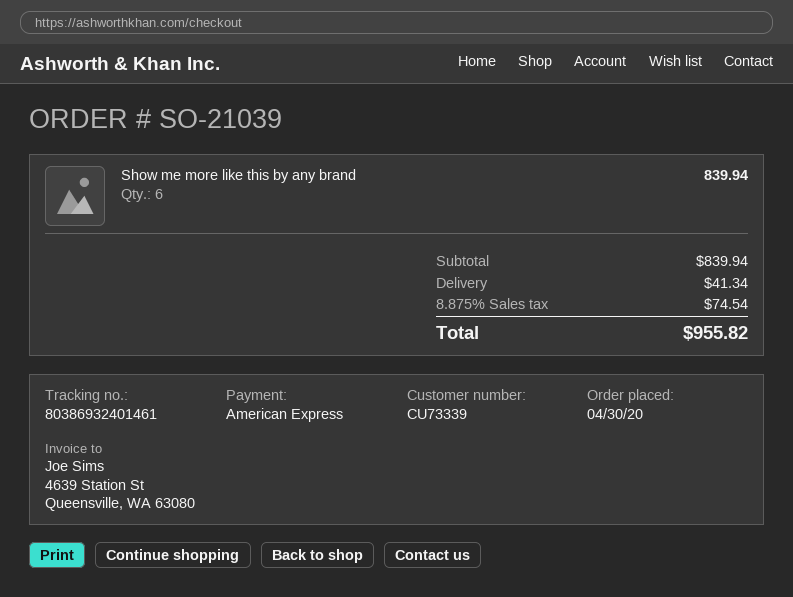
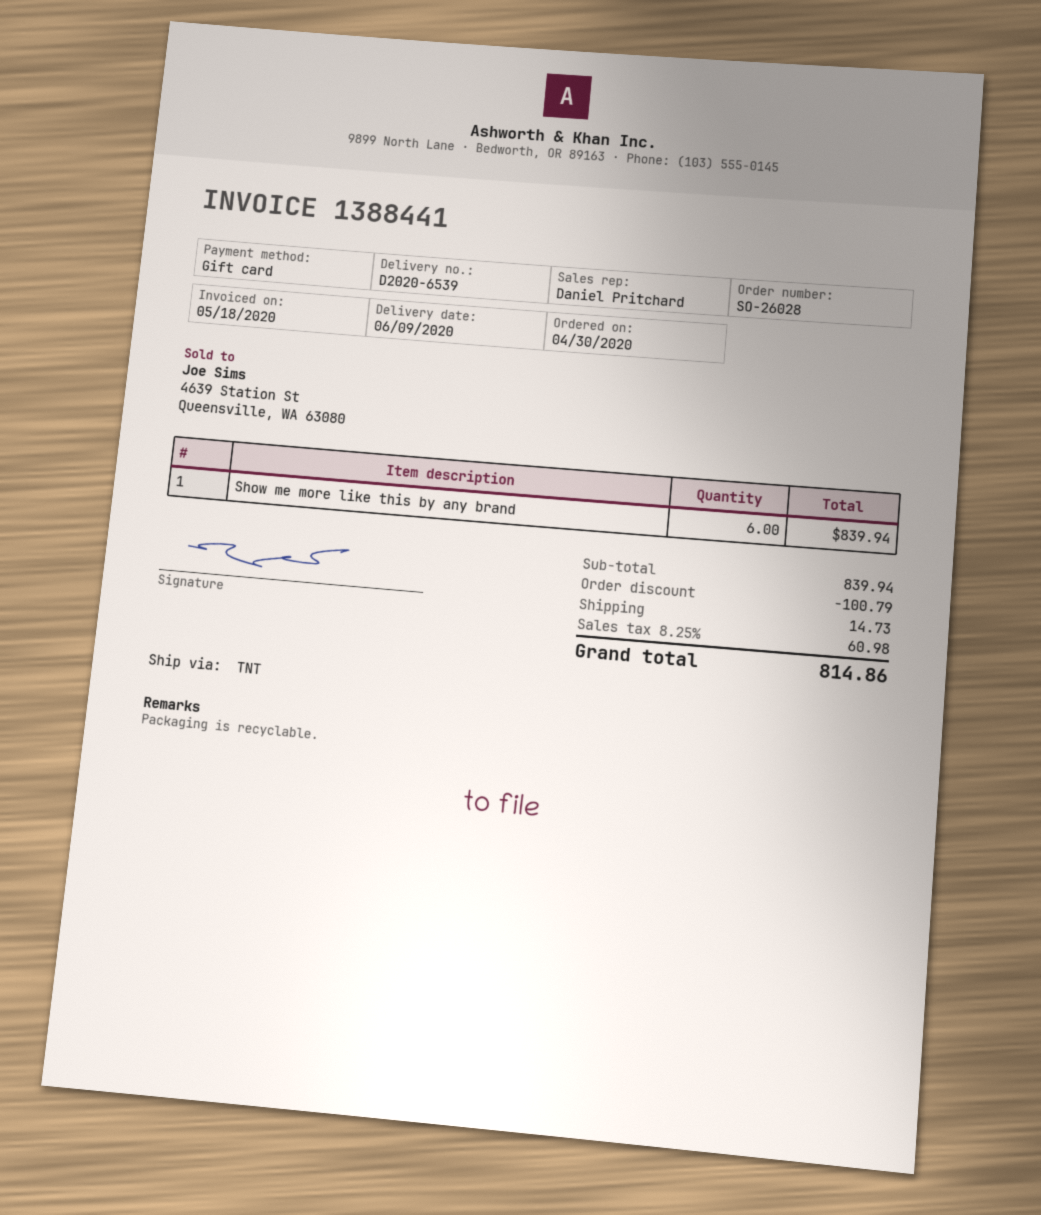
order number: SO-21039 -> SO-26028
payment method: American Express -> gift card
discount: none -> 100.79
shipping: 41.34 -> 14.73
tax: 8.875% = 74.54 -> 8.25% = 60.98
total: 955.82 -> 814.86

